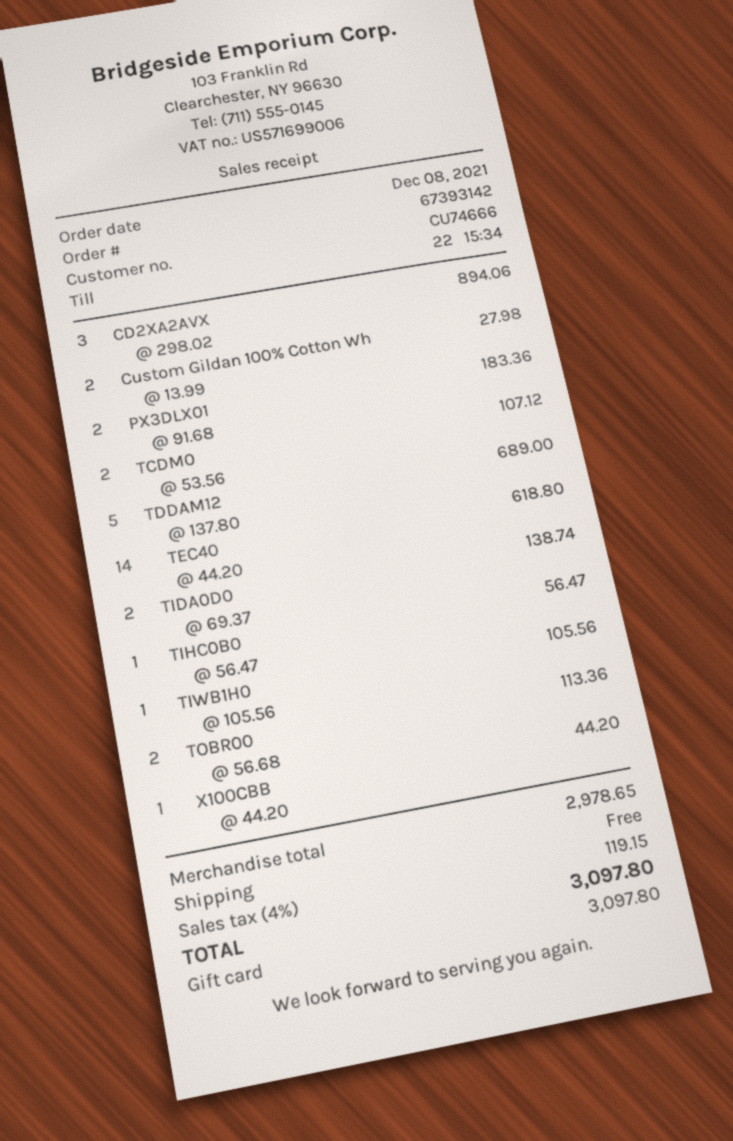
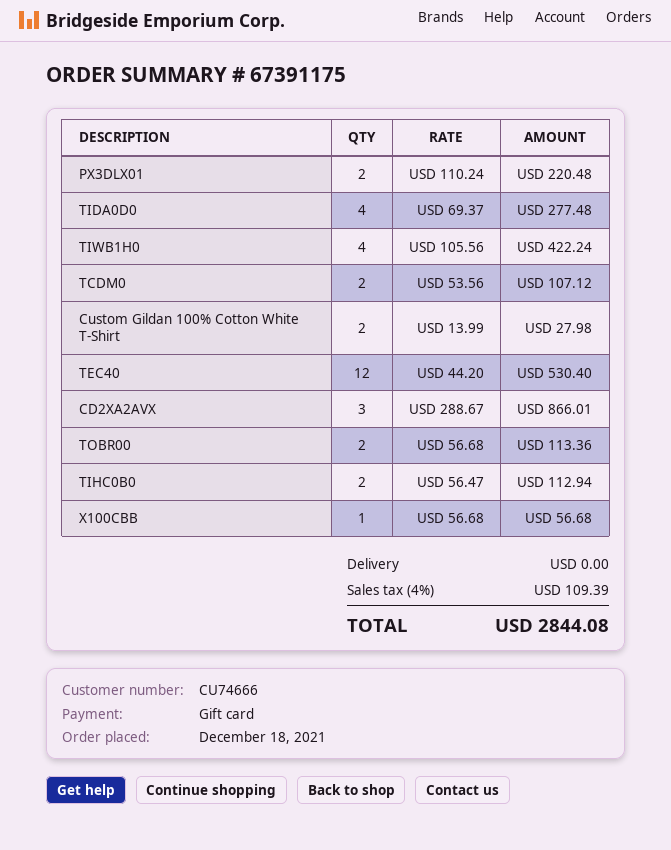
order number: 67393142 -> 67391175
order date: 2021-12-08 -> 2021-12-18
CD2XA2AVX: 3 x 298.02 = 894.06 -> 3 x 288.67 = 866.01
PX3DLX01: 2 x 91.68 = 183.36 -> 2 x 110.24 = 220.48
TDDAM12: 5 x 137.80 = 689.00 -> none
TEC40: 14 x 44.20 = 618.80 -> 12 x 44.20 = 530.40
TIDA0D0: 2 x 69.37 = 138.74 -> 4 x 69.37 = 277.48
TIHC0B0: 1 x 56.47 = 56.47 -> 2 x 56.47 = 112.94
TIWB1H0: 1 x 105.56 = 105.56 -> 4 x 105.56 = 422.24
X100CBB: 1 x 44.20 = 44.20 -> 1 x 56.68 = 56.68
tax: 4% = 119.15 -> 4% = 109.39
total: 3097.80 -> 2844.08

